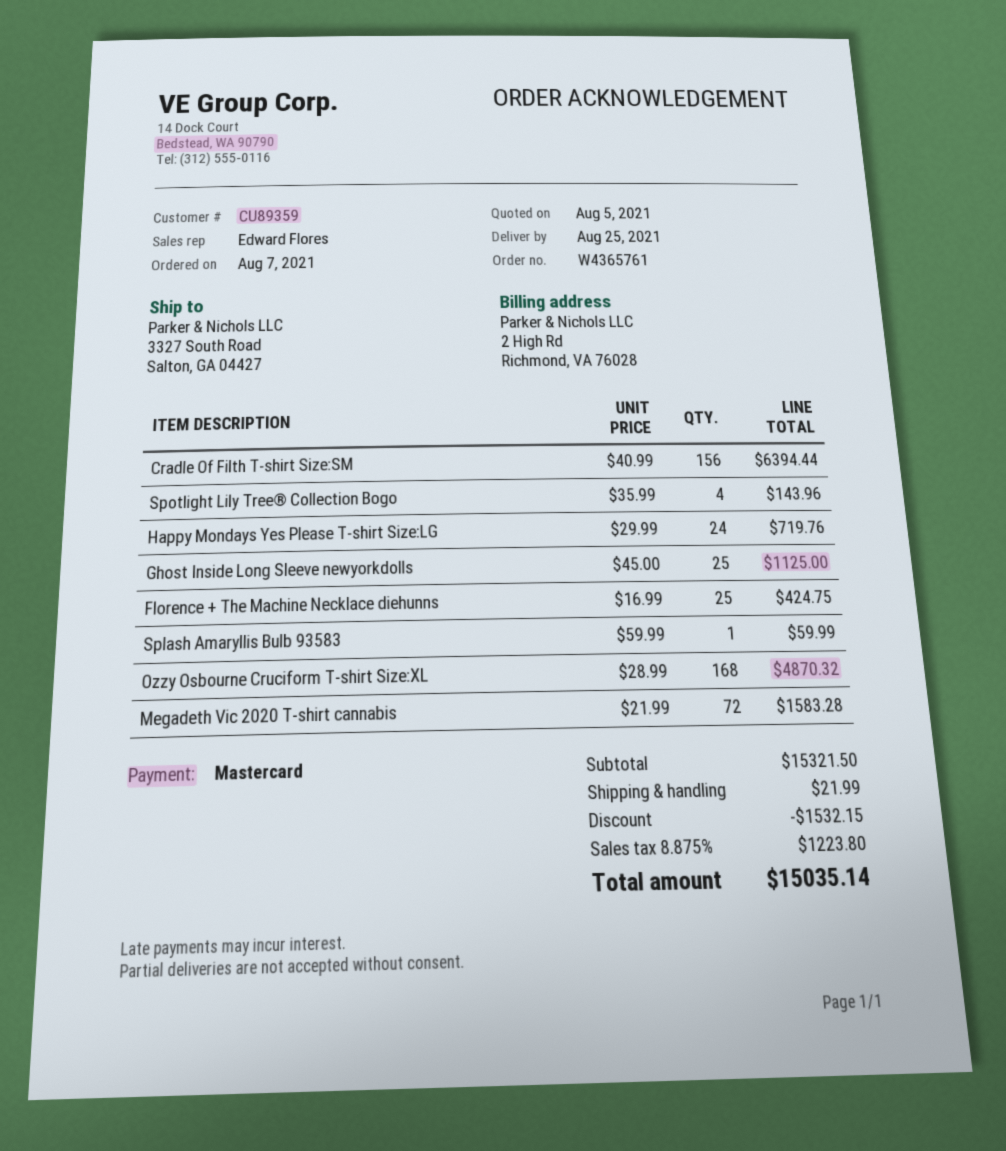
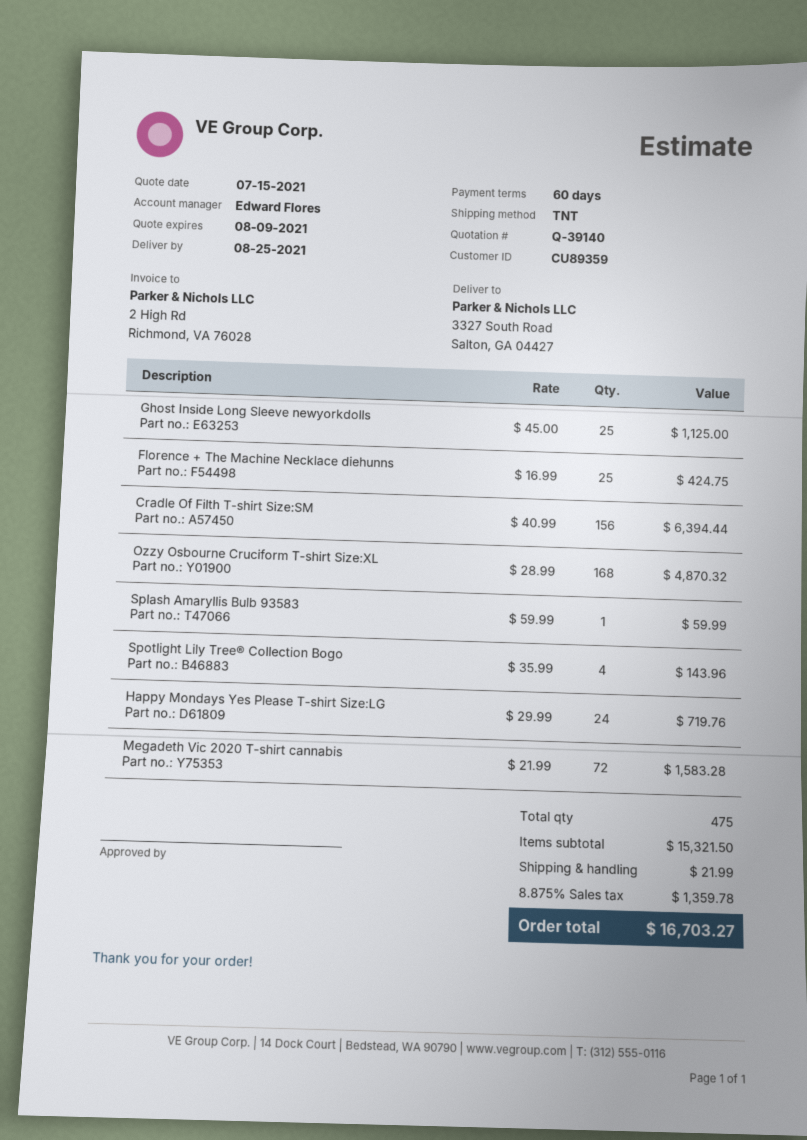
quote date: 2021-08-05 -> 2021-07-15
discount: 1532.15 -> none
tax: 8.875% = 1223.80 -> 8.875% = 1359.78
total: 15035.14 -> 16703.27

